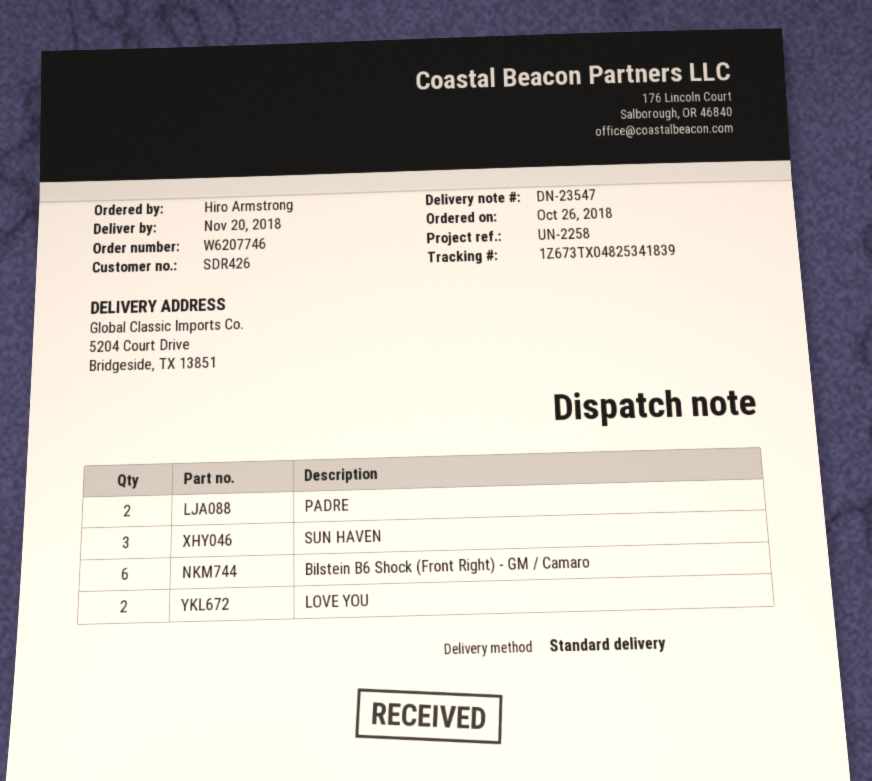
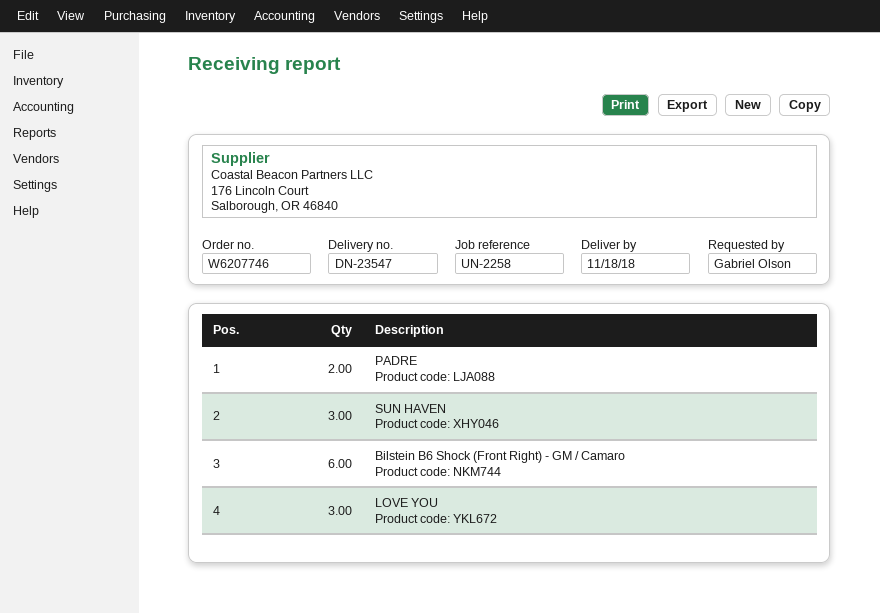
delivery date: 2018-11-20 -> 2018-11-18
ordered by: Hiro Armstrong -> Gabriel Olson
LOVE YOU: 2 -> 3

